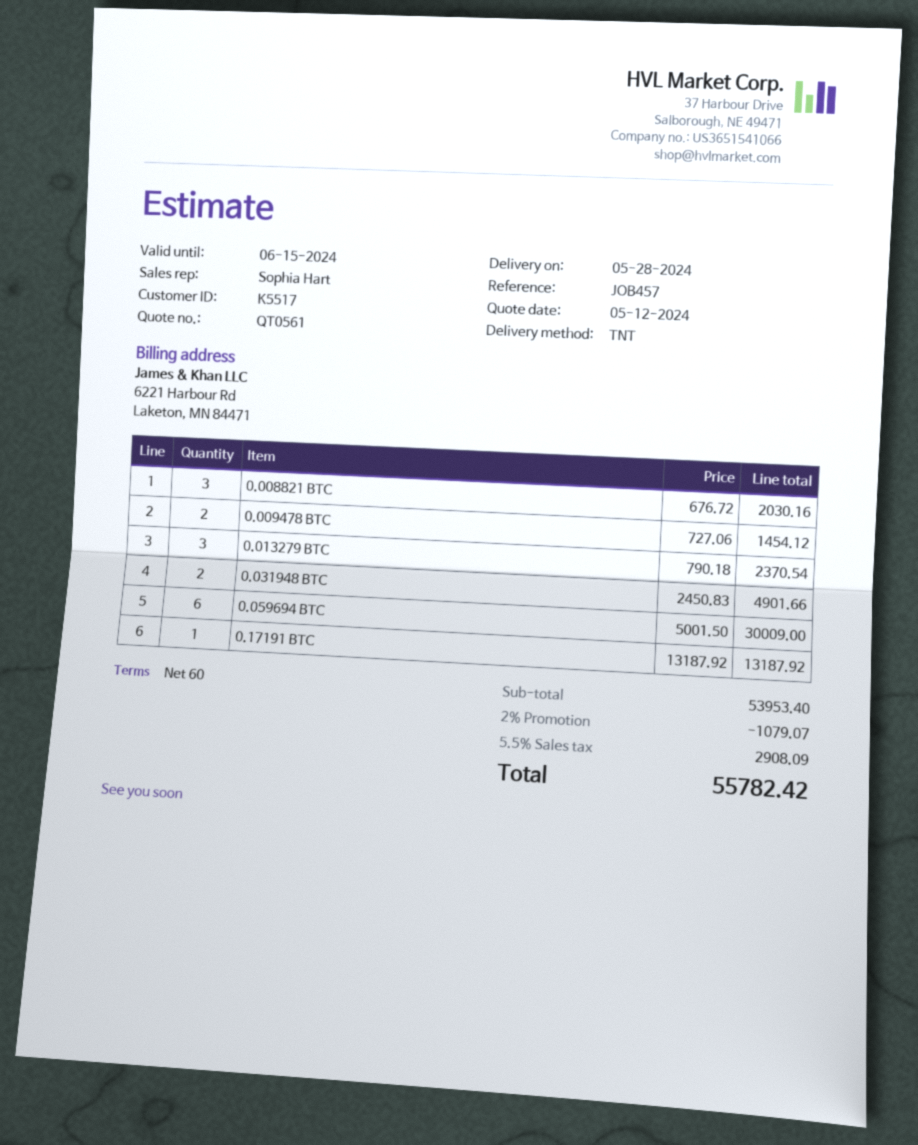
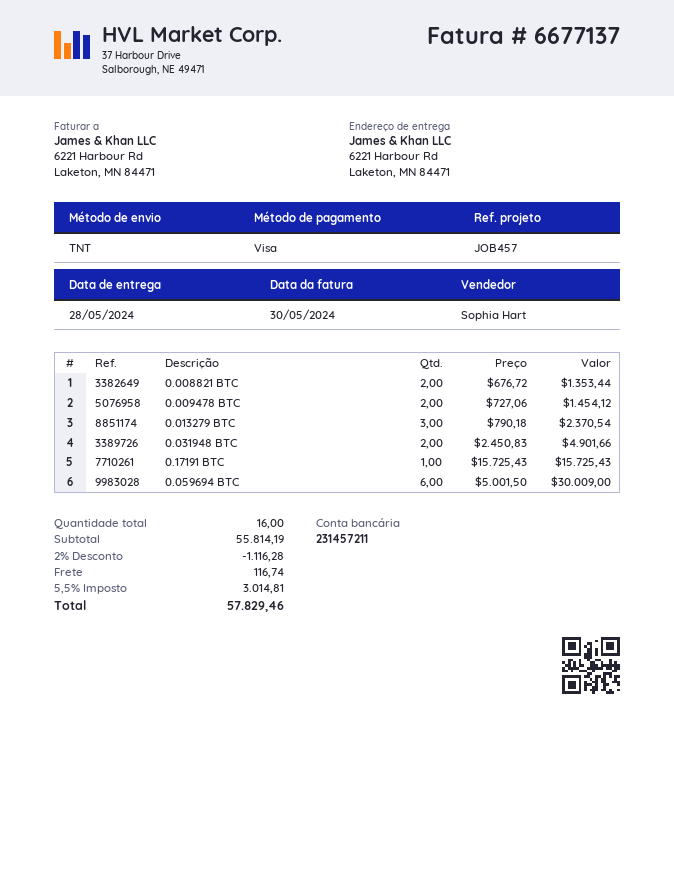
0.008821 BTC: 3 x 676.72 = 2030.16 -> 2 x 676.72 = 1353.44
0.17191 BTC: 1 x 13187.92 = 13187.92 -> 1 x 15725.43 = 15725.43
subtotal: 53953.40 -> 55814.19
discount: 2% = 1079.07 -> 2% = 1116.28
shipping: none -> 116.74
tax: 5.5% = 2908.09 -> 5.5% = 3014.81
total: 55782.42 -> 57829.46

